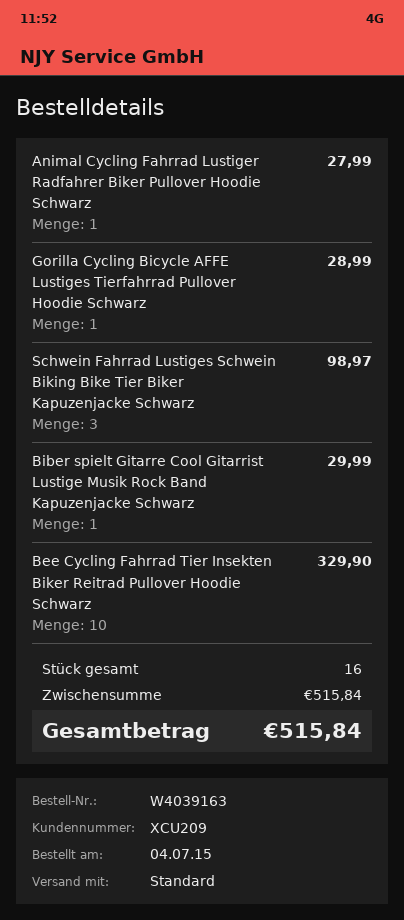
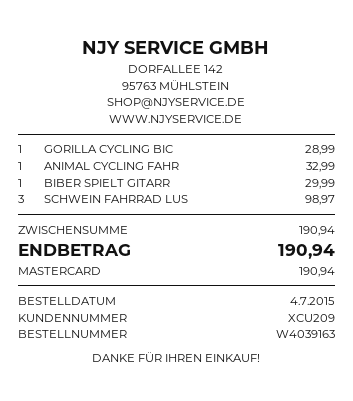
Animal Cycling Fahrrad Lustiger Radfahrer Biker Pullover Hoodie Schwarz: 1 for 27.99 -> 1 for 32.99
Bee Cycling Fahrrad Tier Insekten Biker Reitrad Pullover Hoodie Schwarz: 10 for 329.90 -> none
subtotal: 515.84 -> 190.94
total: 515.84 -> 190.94

